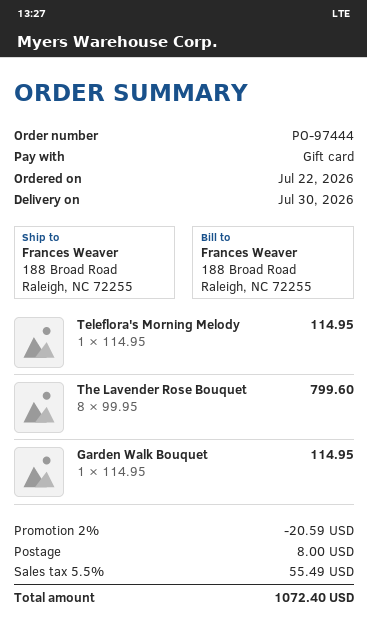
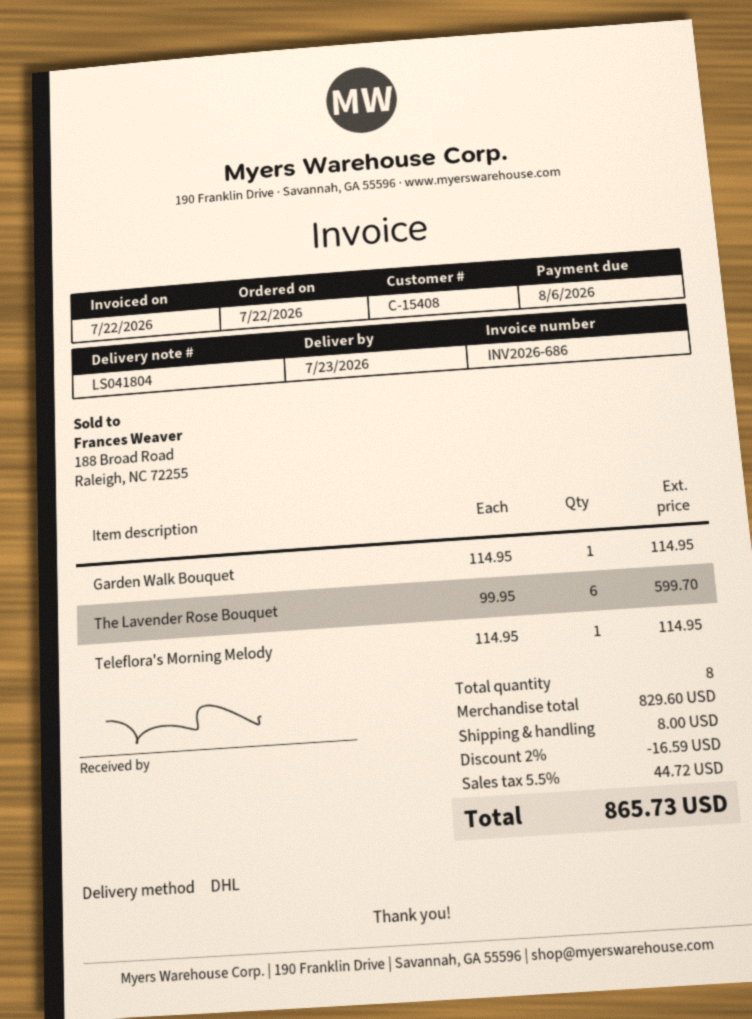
delivery date: 2026-07-30 -> 2026-07-23
The Lavender Rose Bouquet: 8 x 99.95 = 799.60 -> 6 x 99.95 = 599.70
discount: 2% = 20.59 -> 2% = 16.59
tax: 5.5% = 55.49 -> 5.5% = 44.72
total: 1072.40 -> 865.73

